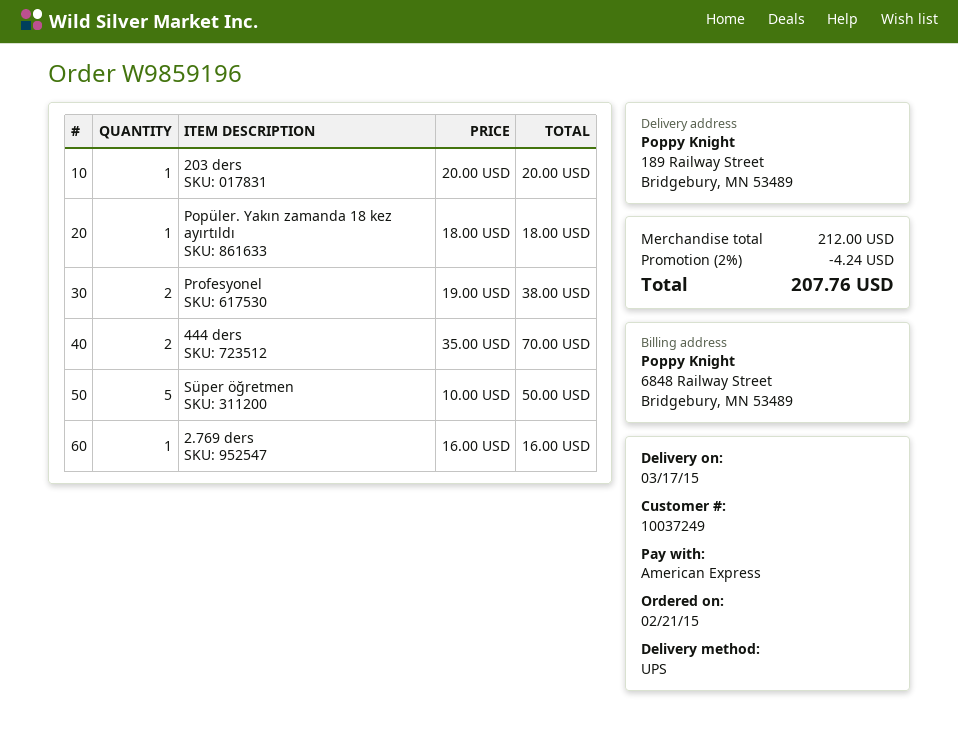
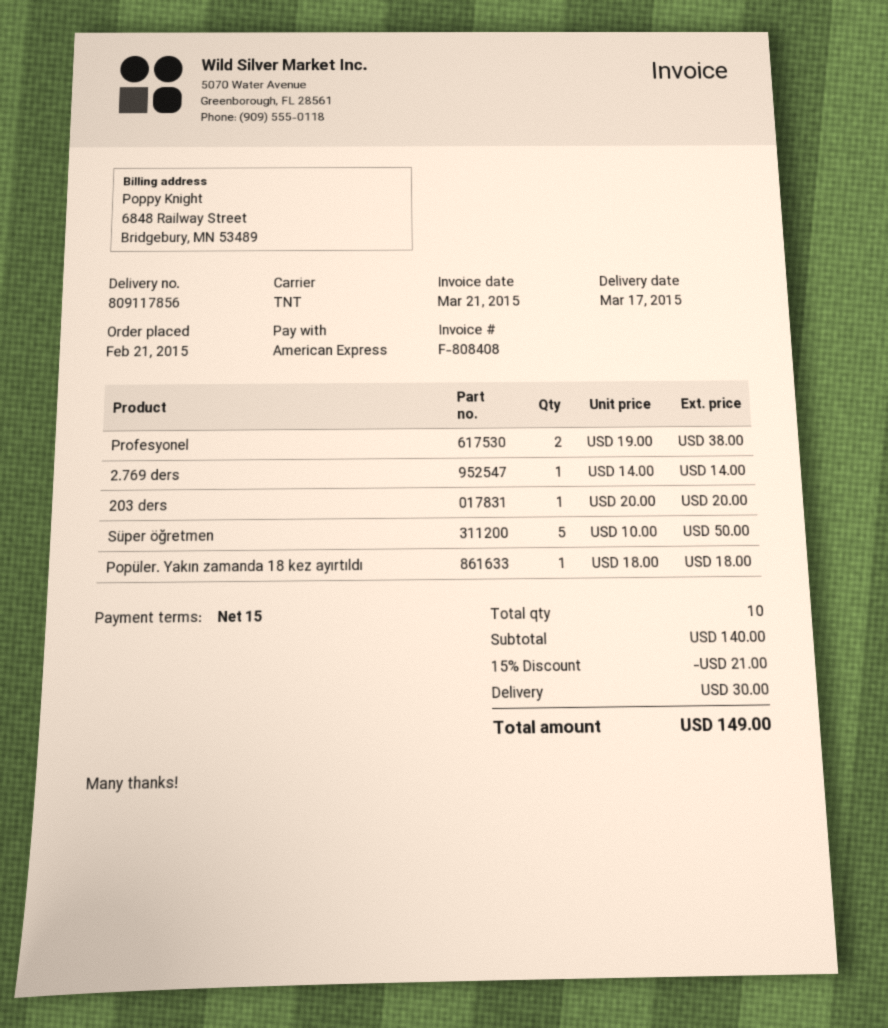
shipping method: UPS -> TNT
444 ders: 2 x 35.00 = 70.00 -> none
2.769 ders: 1 x 16.00 = 16.00 -> 1 x 14.00 = 14.00
subtotal: 212.00 -> 140.00
discount: 2% = 4.24 -> 15% = 21.00
shipping: none -> 30.00
total: 207.76 -> 149.00

